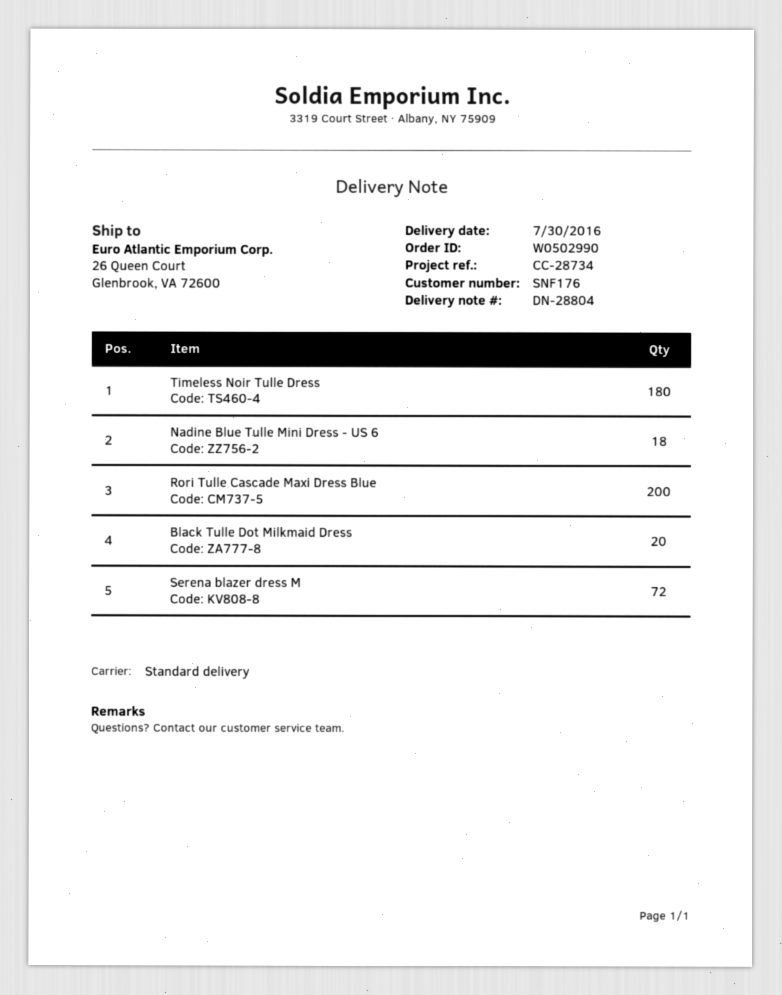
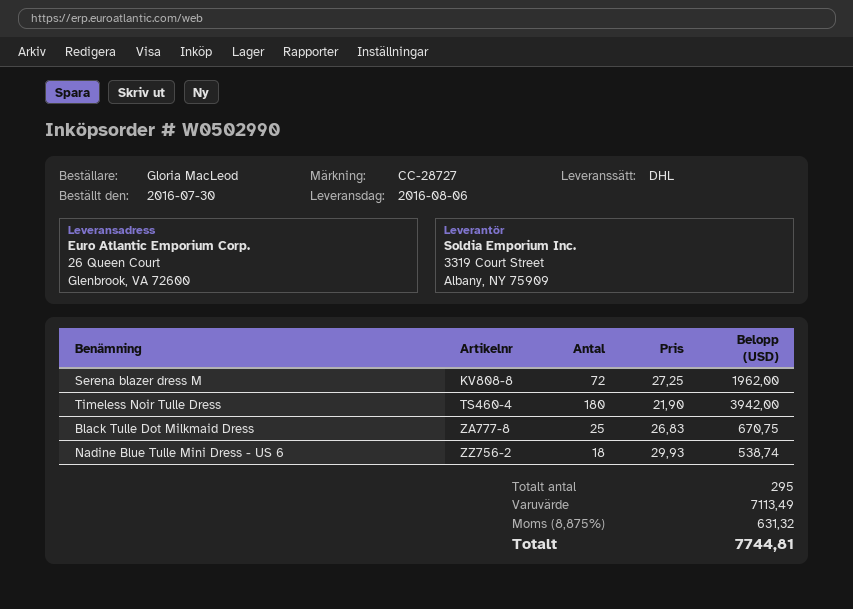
delivery date: 2016-07-30 -> 2016-08-06
reference: CC-28734 -> CC-28727
shipping method: standard -> DHL
Rori Tulle Cascade Maxi Dress Blue: 200 -> none
Black Tulle Dot Milkmaid Dress: 20 -> 25

